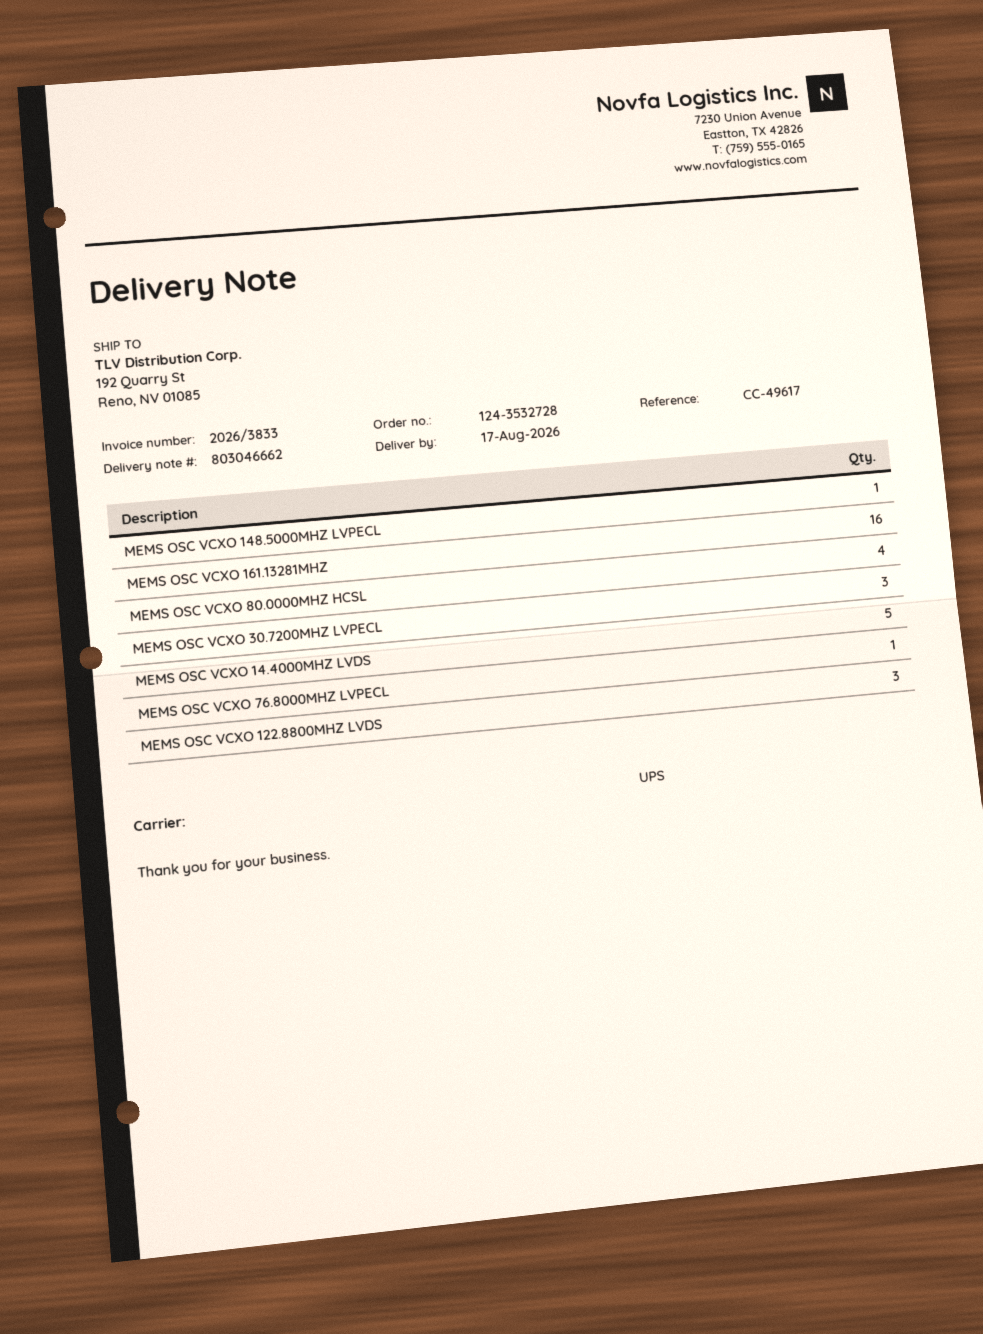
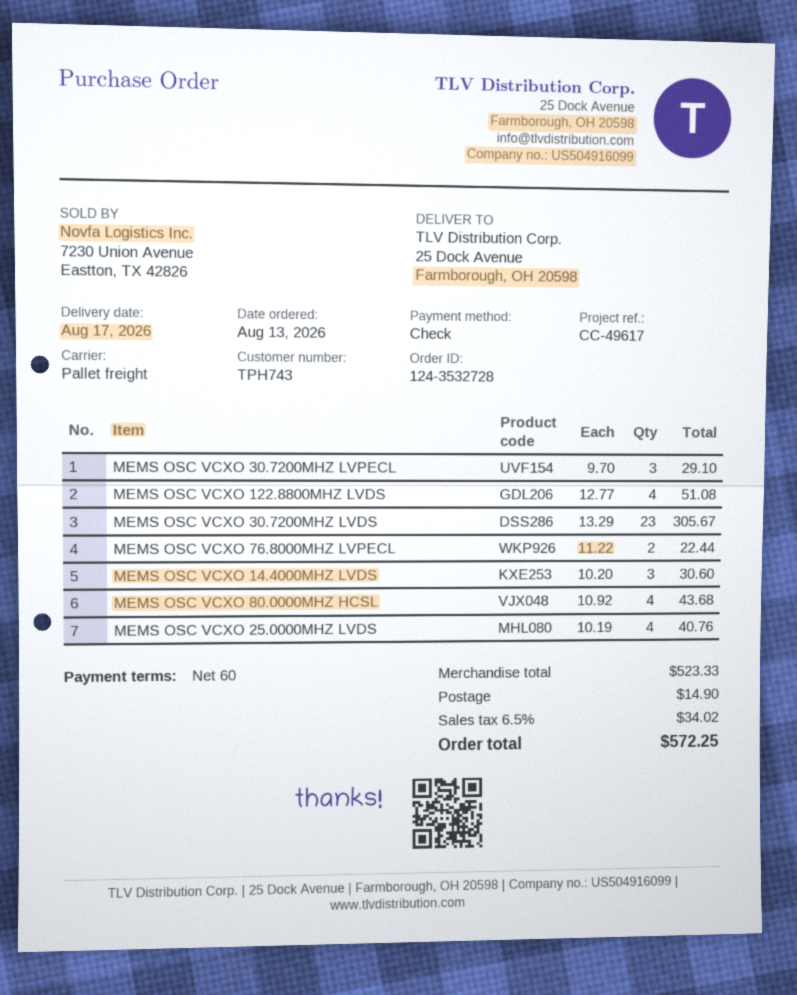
shipping method: UPS -> pallet freight
ship to: 192 Quarry St, Reno, NV 01085 -> 25 Dock Avenue, Farmborough, OH 20598
MEMS OSC VCXO 148.5000MHZ LVPECL: 1 -> none
MEMS OSC VCXO 161.13281MHZ: 16 -> none
MEMS OSC VCXO 14.4000MHZ LVDS: 5 -> 3
MEMS OSC VCXO 76.8000MHZ LVPECL: 1 -> 2
MEMS OSC VCXO 122.8800MHZ LVDS: 3 -> 4
MEMS OSC VCXO 30.7200MHZ LVDS: none -> 23
MEMS OSC VCXO 25.0000MHZ LVDS: none -> 4

